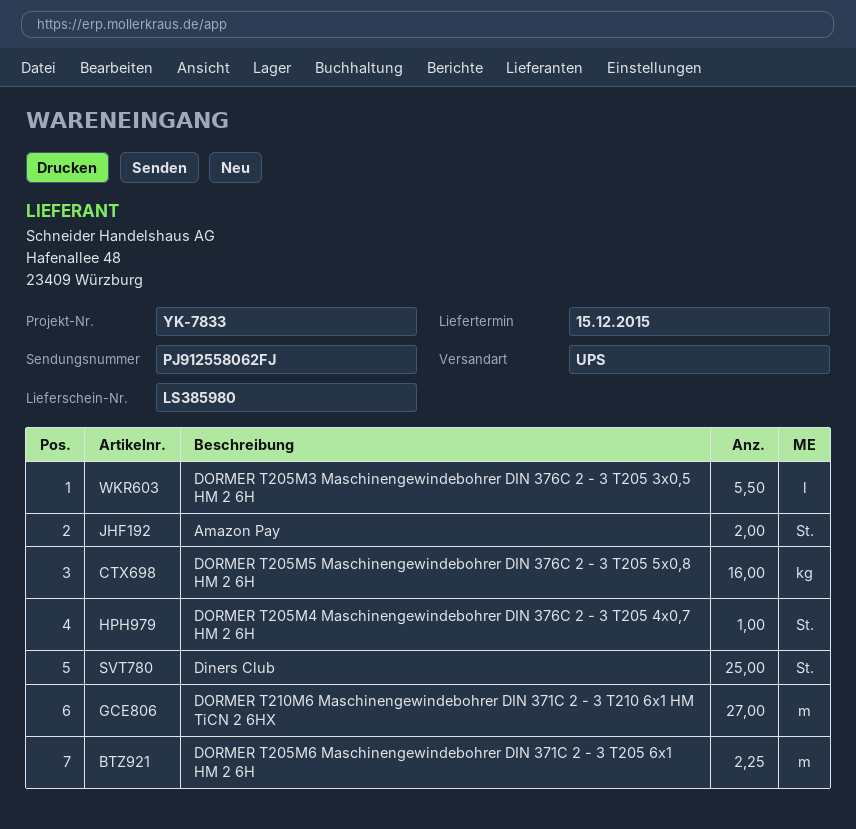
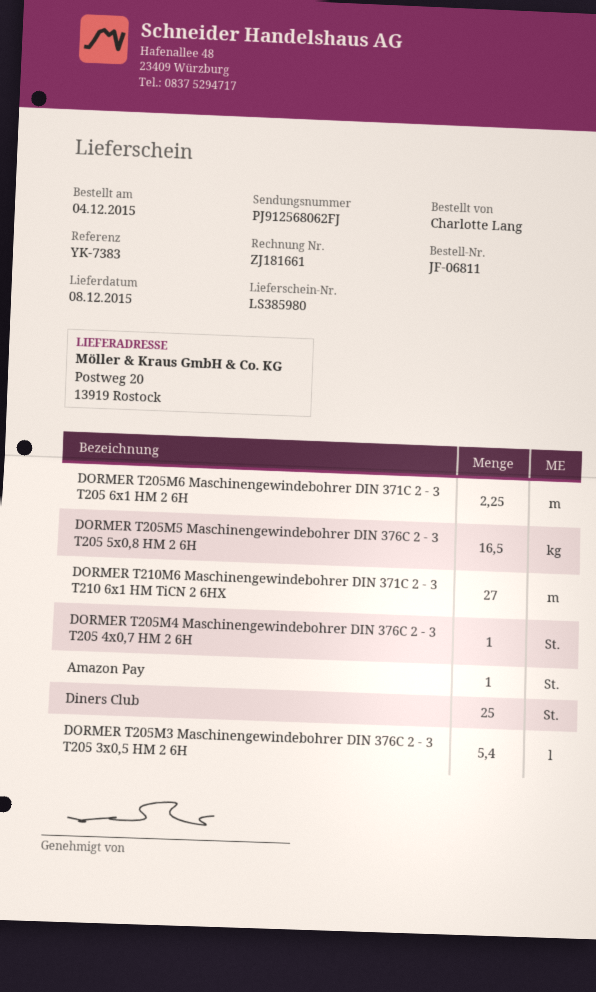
delivery date: 2015-12-15 -> 2015-12-08
reference: YK-7833 -> YK-7383
tracking number: PJ912558062FJ -> PJ912568062FJ
DORMER T205M3 Maschinengewindebohrer DIN 376C 2 - 3 T205 3x0,5 HM 2 6H: 5.5 -> 5.4
Amazon Pay: 2 -> 1
DORMER T205M5 Maschinengewindebohrer DIN 376C 2 - 3 T205 5x0,8 HM 2 6H: 16 -> 16.5

